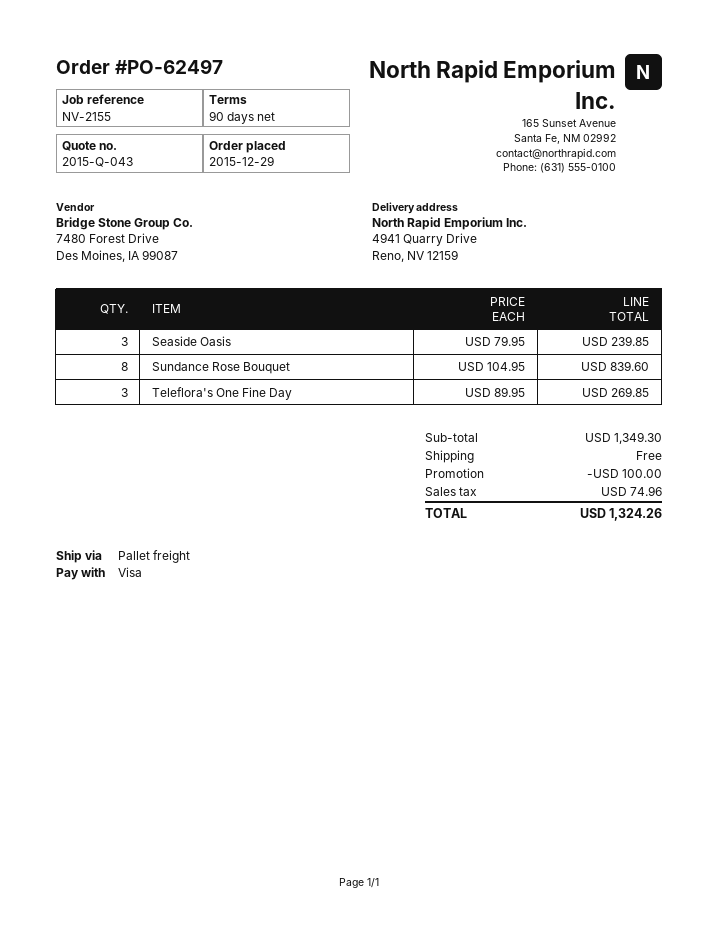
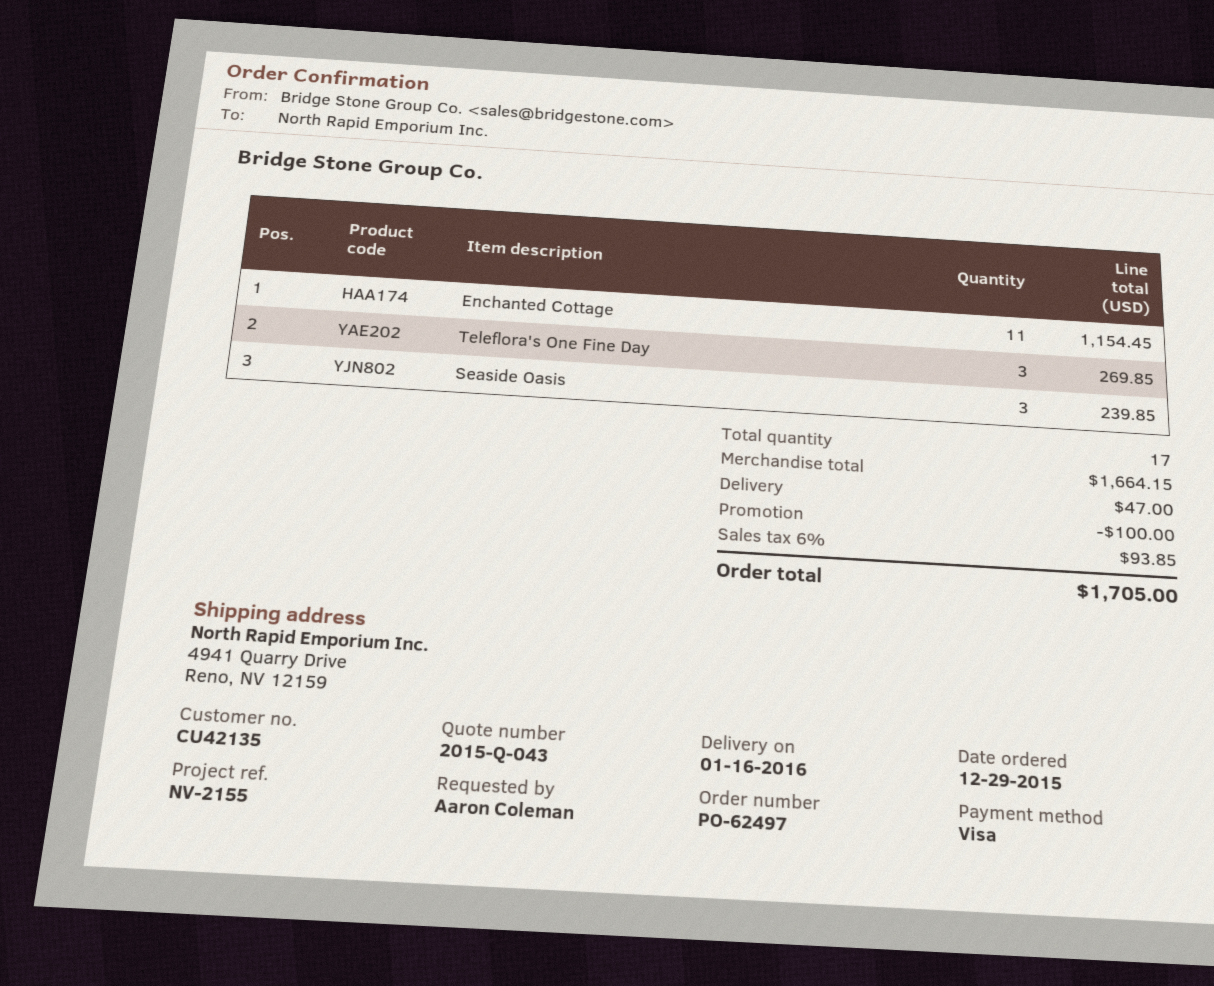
Sundance Rose Bouquet: 8 for 839.60 -> none
Enchanted Cottage: none -> 11 for 1154.45
subtotal: 1349.30 -> 1664.15
shipping: 0.00 -> 47.00
tax: 74.96 -> 93.85
total: 1324.26 -> 1705.00

